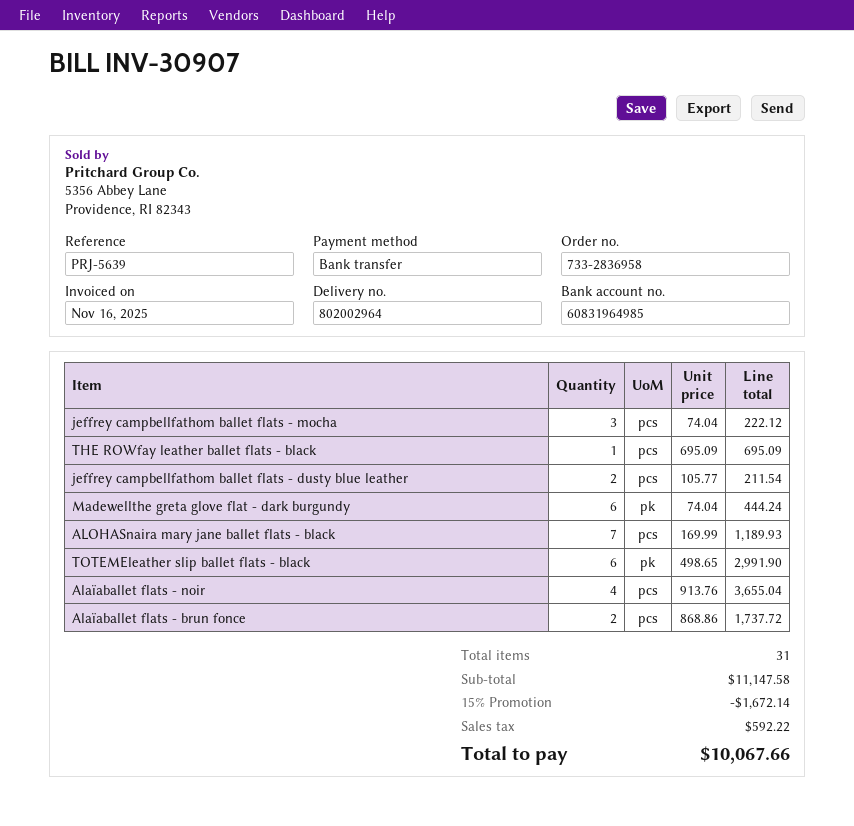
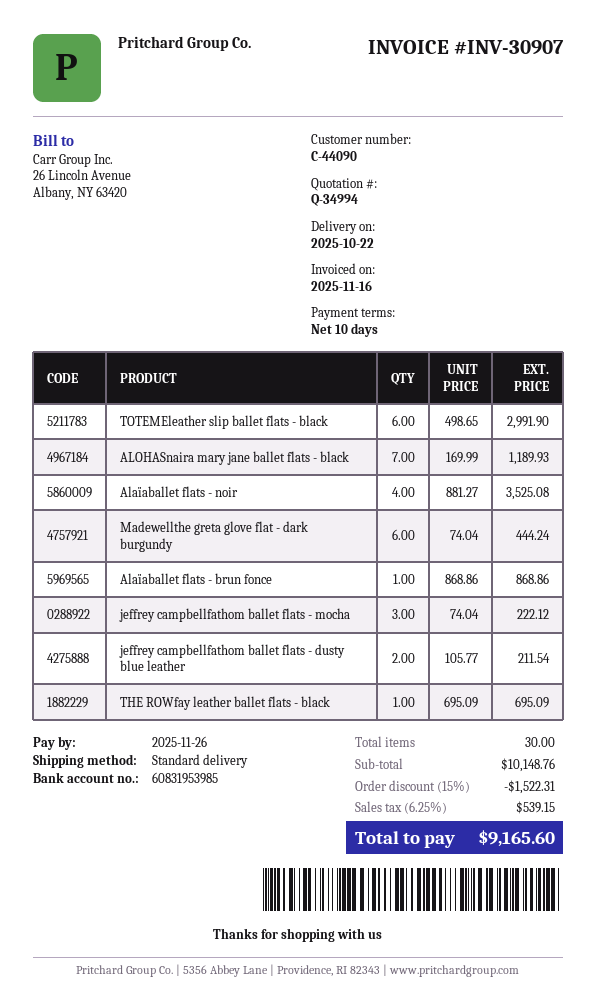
bank account: 60831964985 -> 60831953985
Alaïaballet flats - noir: 4 x 913.76 = 3655.04 -> 4 x 881.27 = 3525.08
Alaïaballet flats - brun fonce: 2 x 868.86 = 1737.72 -> 1 x 868.86 = 868.86
total quantity: 31 -> 30
subtotal: 11147.58 -> 10148.76
discount: 15% = 1672.14 -> 15% = 1522.31
tax: 592.22 -> 539.15
total: 10067.66 -> 9165.60

